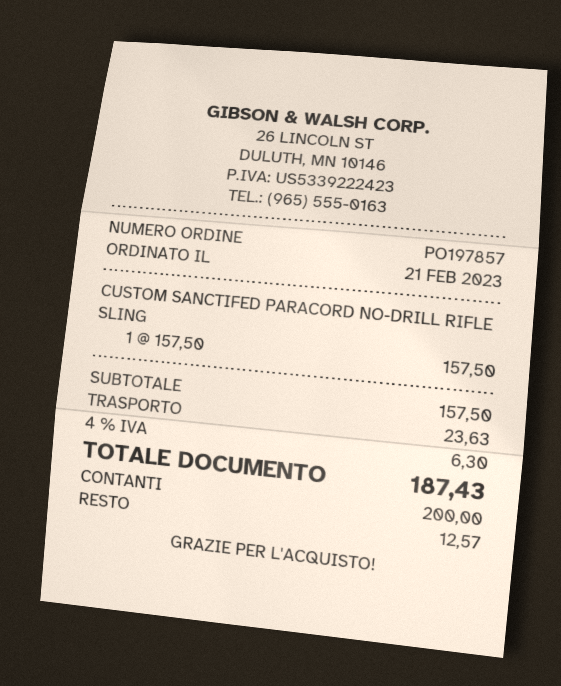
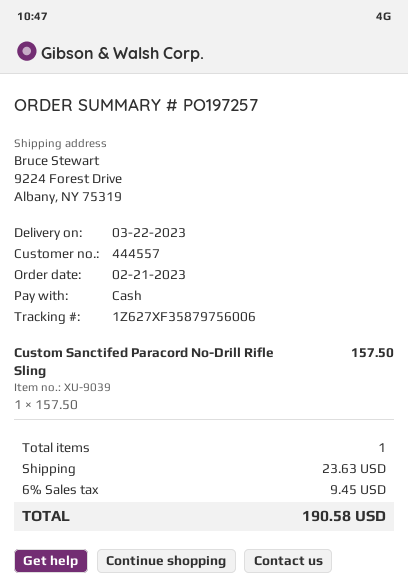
order number: PO197857 -> PO197257
tax: 4% = 6.30 -> 6% = 9.45
total: 187.43 -> 190.58

